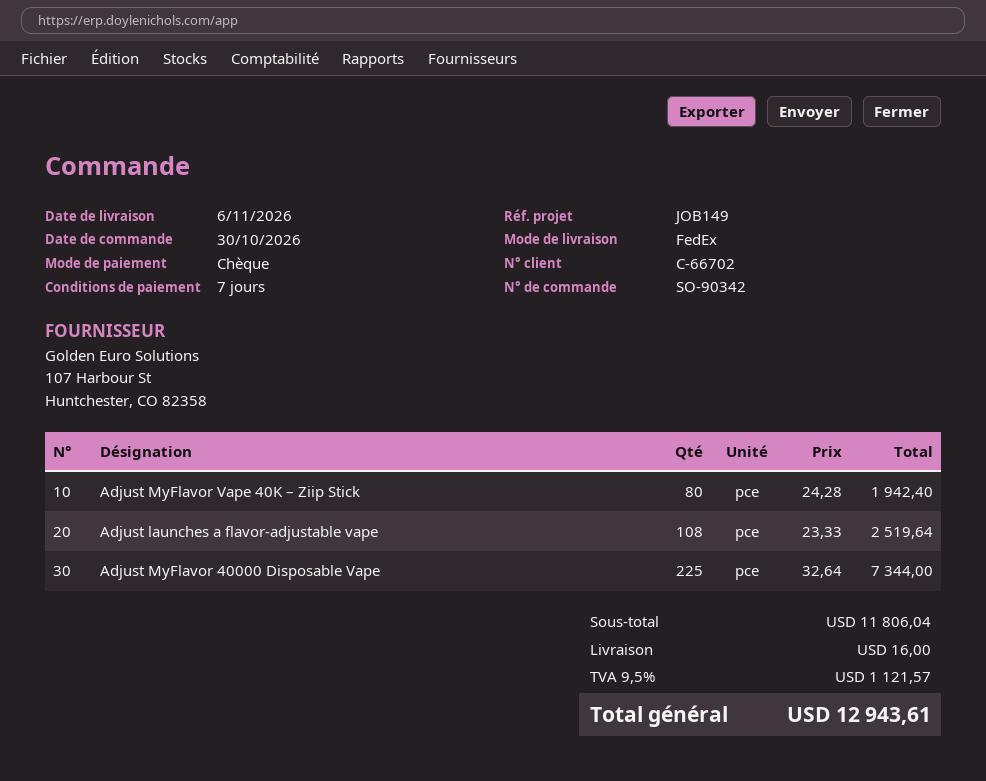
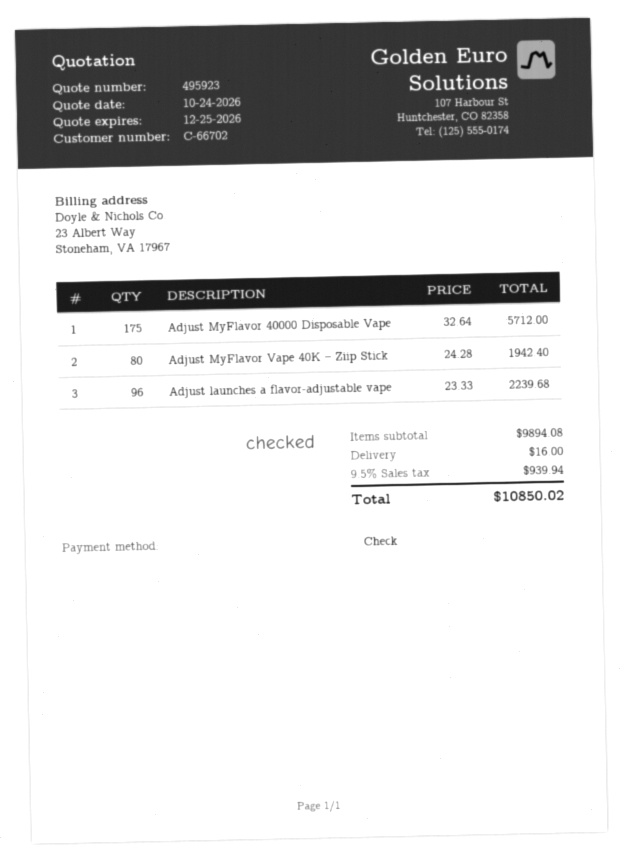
Adjust launches a flavor-adjustable vape: 108 x 23.33 = 2519.64 -> 96 x 23.33 = 2239.68
Adjust MyFlavor 40000 Disposable Vape: 225 x 32.64 = 7344.00 -> 175 x 32.64 = 5712.00
subtotal: 11806.04 -> 9894.08
tax: 9.5% = 1121.57 -> 9.5% = 939.94
total: 12943.61 -> 10850.02

